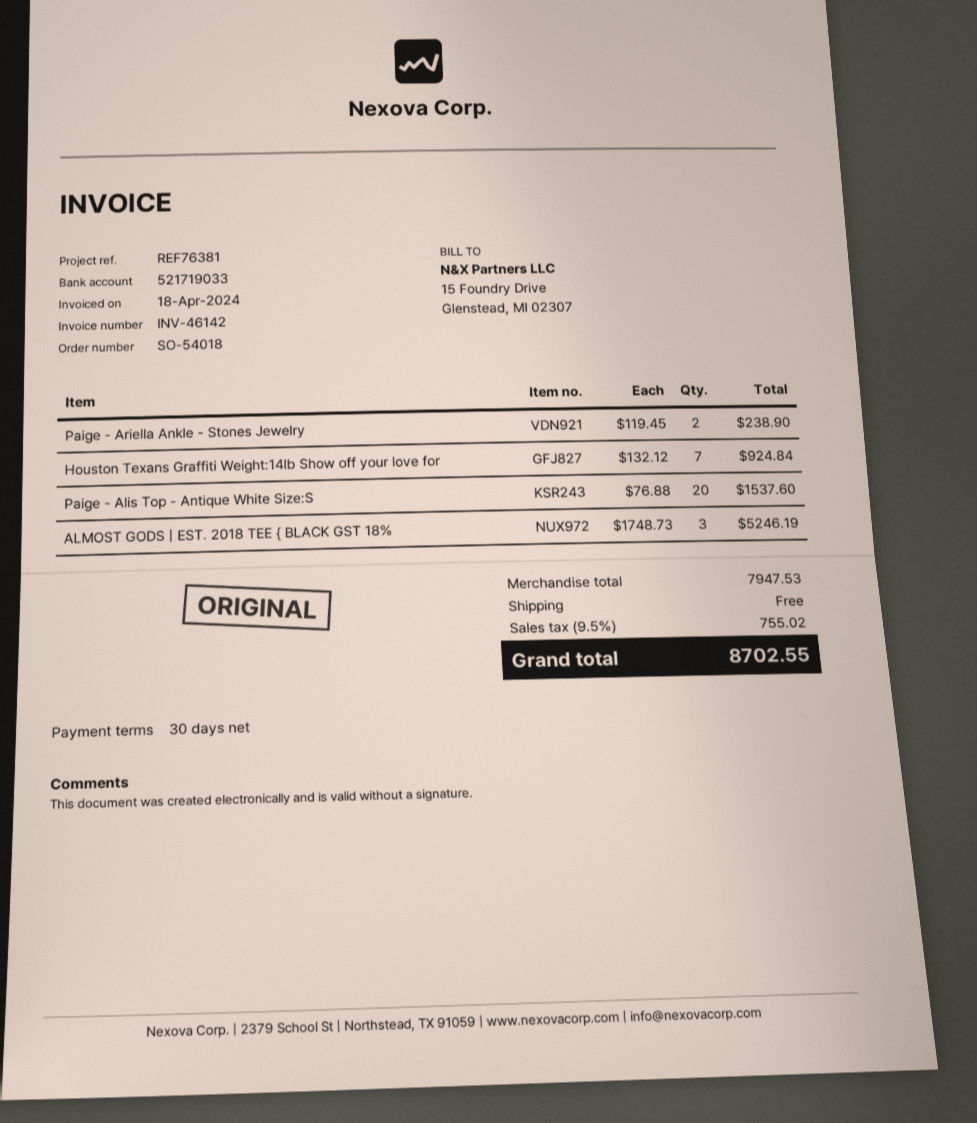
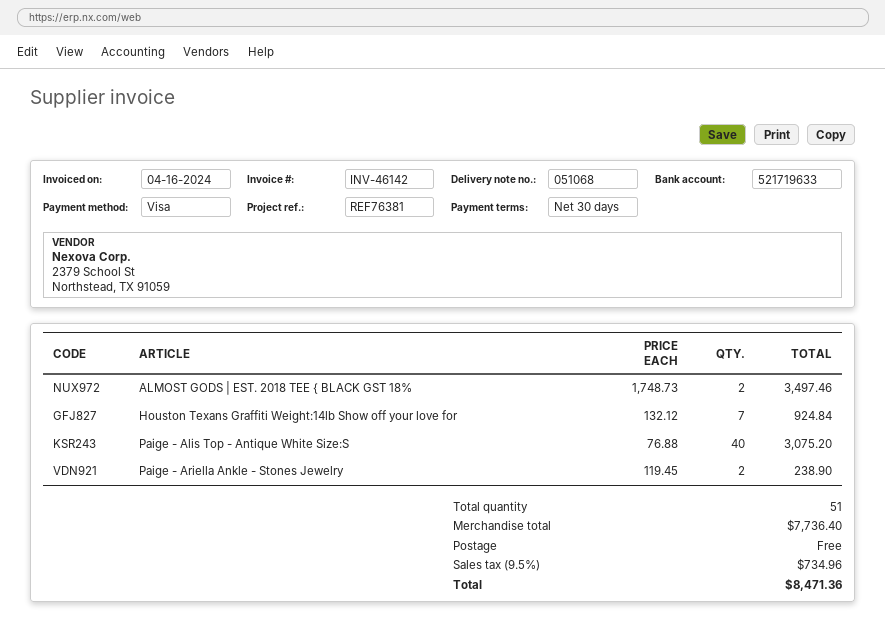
invoice date: 2024-04-18 -> 2024-04-16
bank account: 521719033 -> 521719633
Paige - Alis Top - Antique White Size:S: 20 x 76.88 = 1537.60 -> 40 x 76.88 = 3075.20
ALMOST GODS | EST. 2018 TEE { BLACK GST 18%: 3 x 1748.73 = 5246.19 -> 2 x 1748.73 = 3497.46
subtotal: 7947.53 -> 7736.40
tax: 9.5% = 755.02 -> 9.5% = 734.96
total: 8702.55 -> 8471.36

